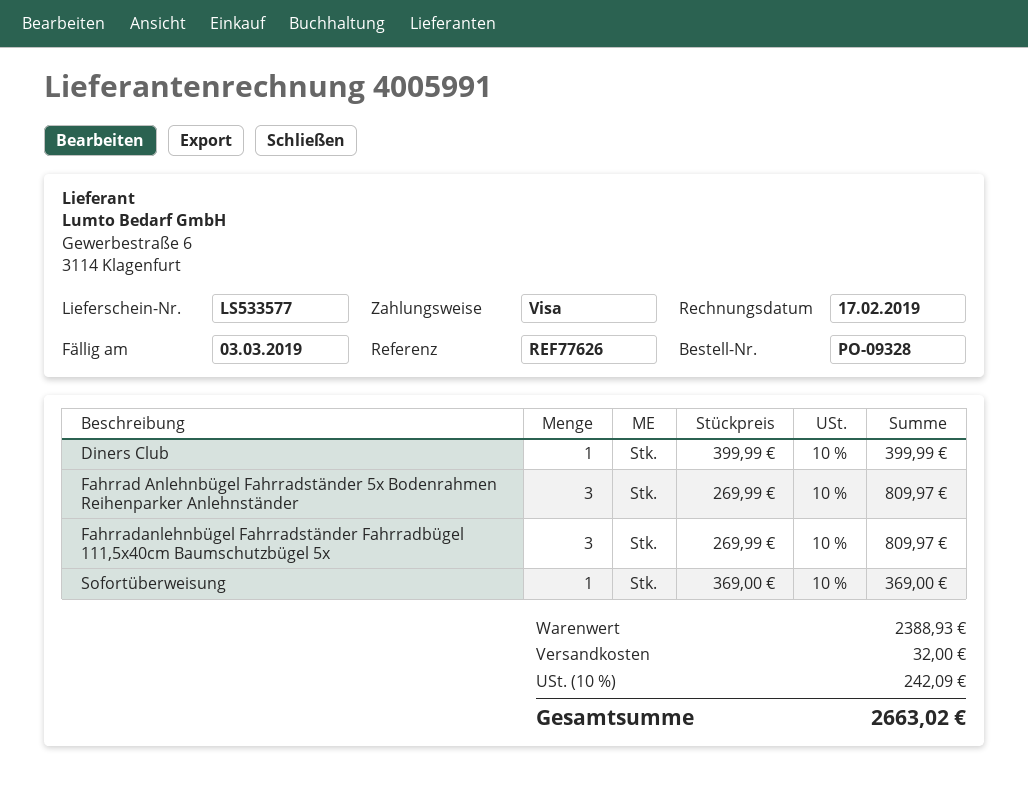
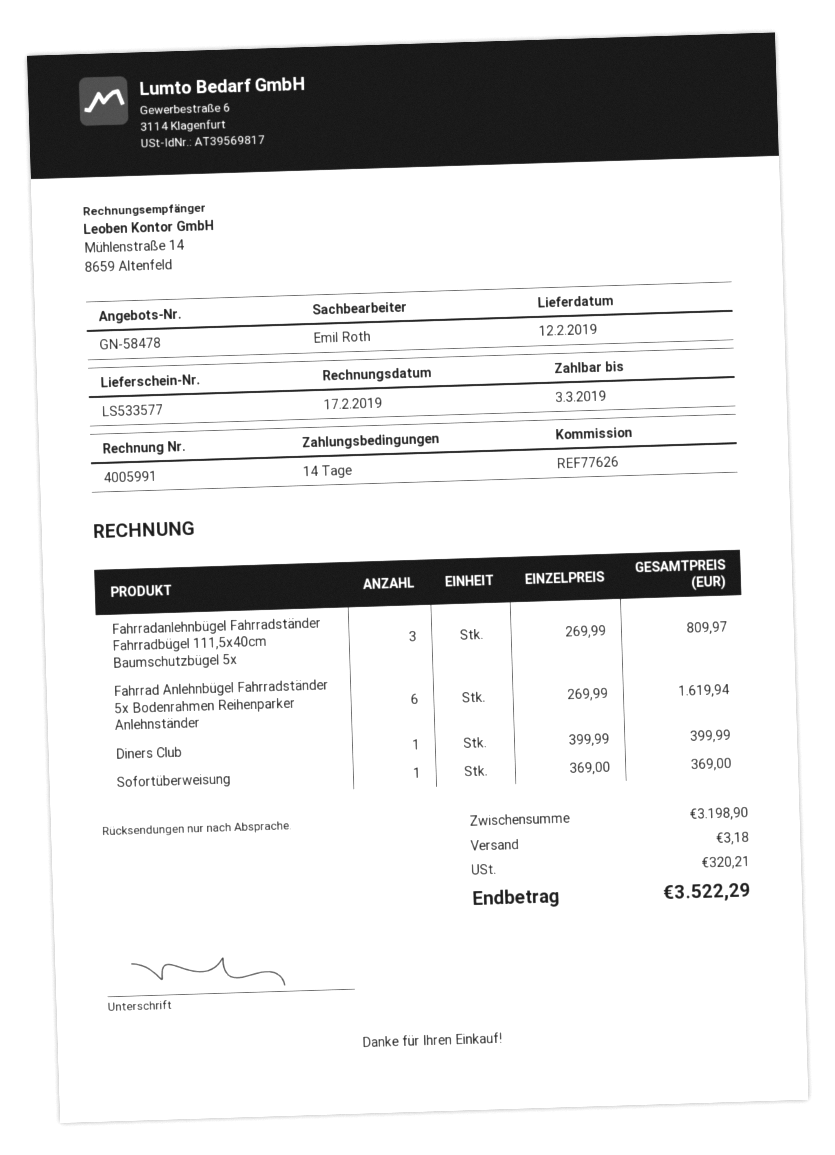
Fahrrad Anlehnbügel Fahrradständer 5x Bodenrahmen Reihenparker Anlehnständer: 3 x 269.99 = 809.97 -> 6 x 269.99 = 1619.94
subtotal: 2388.93 -> 3198.90
shipping: 32.00 -> 3.18
tax: 242.09 -> 320.21
total: 2663.02 -> 3522.29

